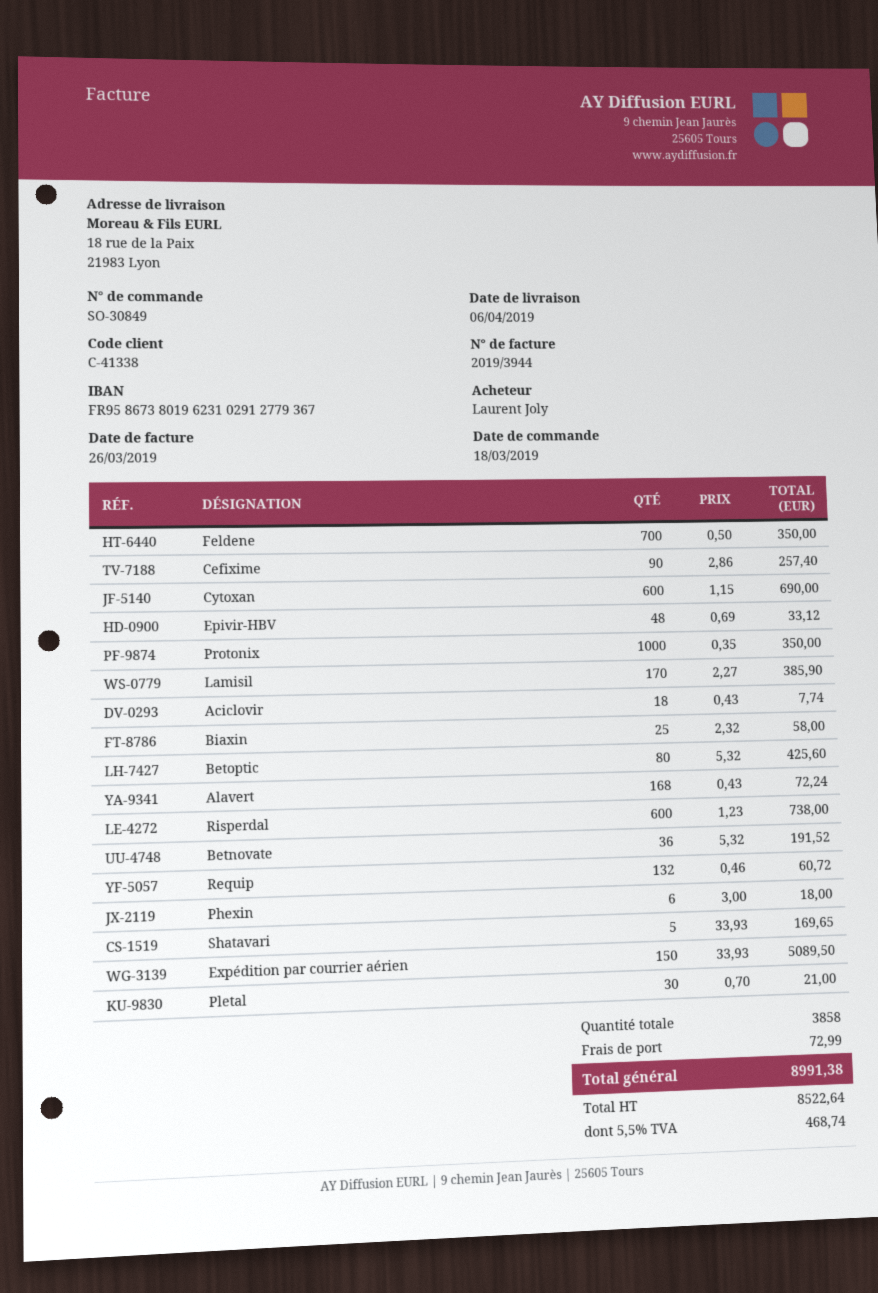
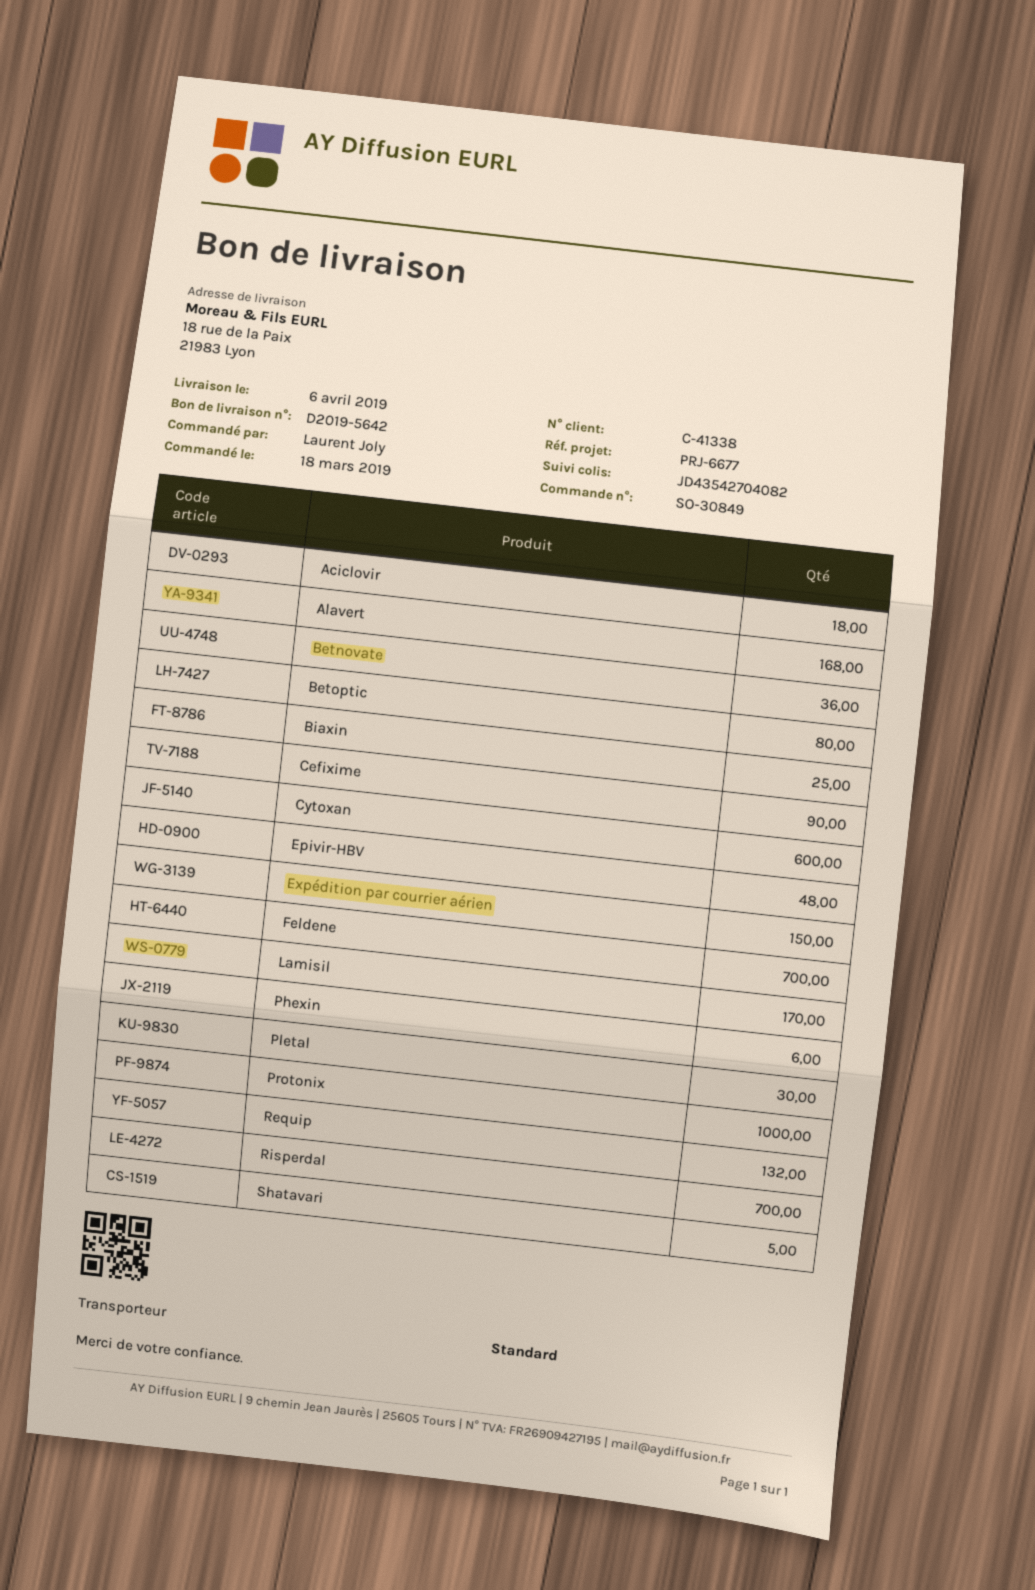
Risperdal: 600 -> 700

